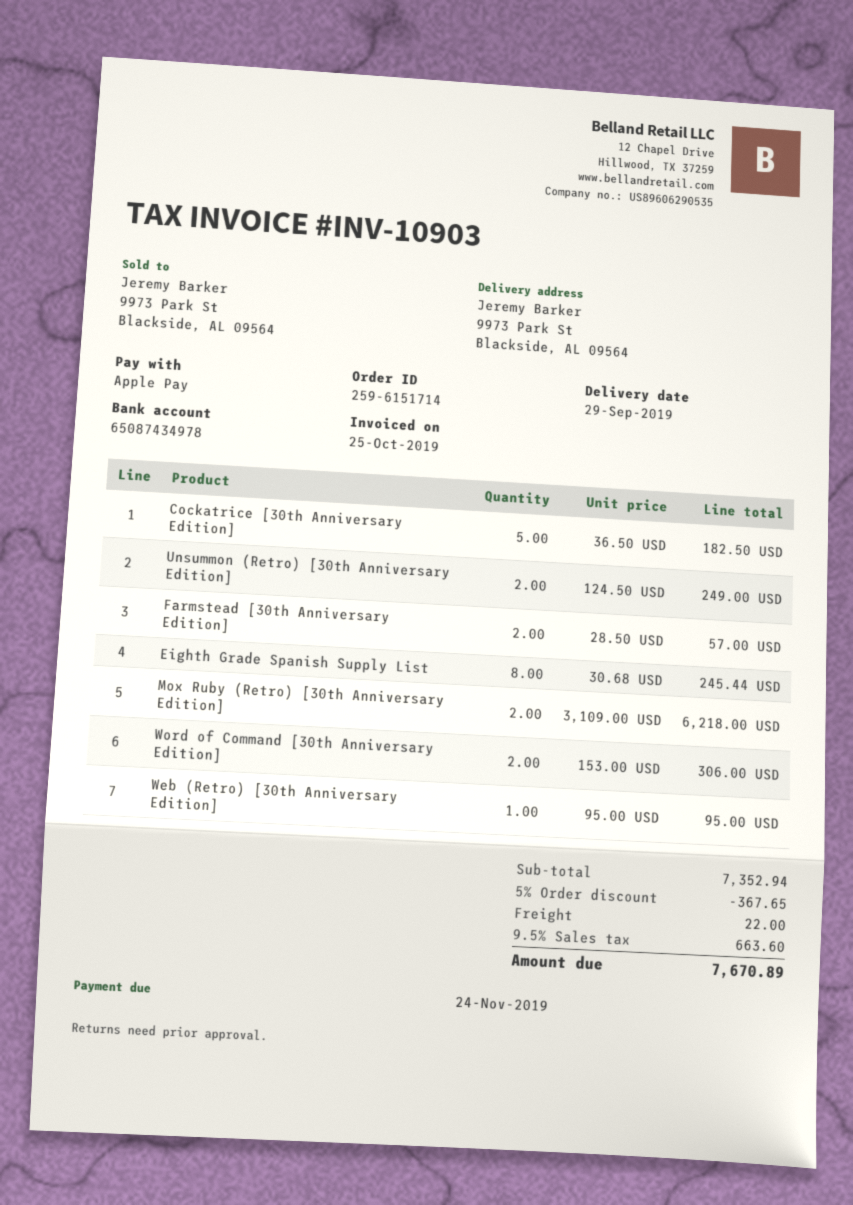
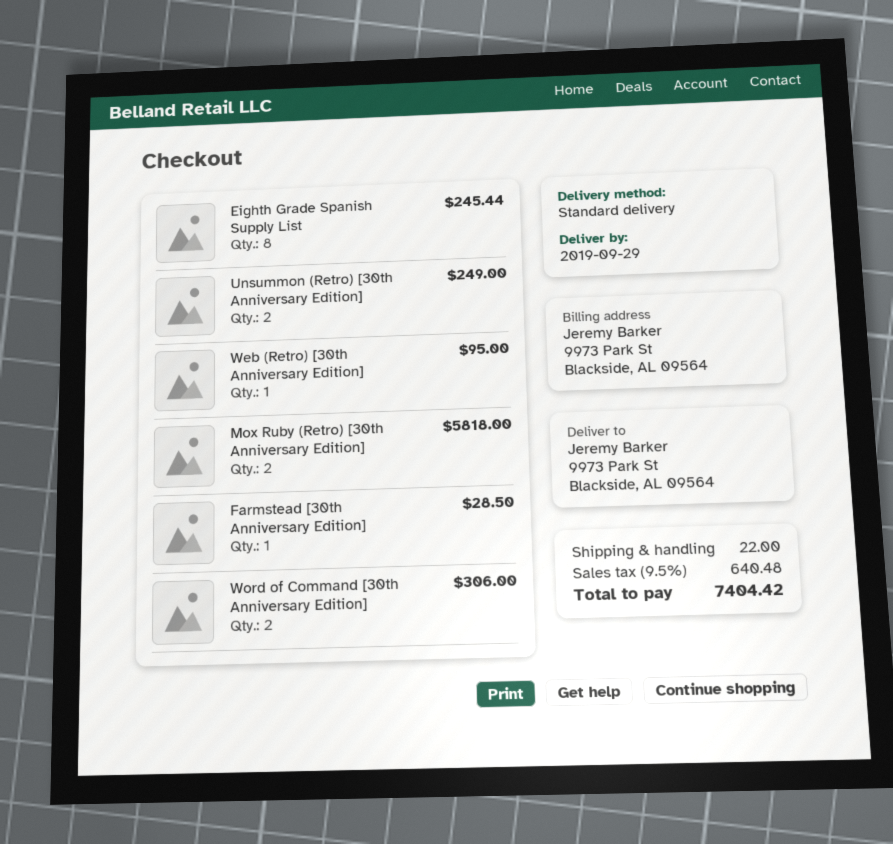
Cockatrice [30th Anniversary Edition]: 5 for 182.50 -> none
Farmstead [30th Anniversary Edition]: 2 for 57.00 -> 1 for 28.50
Mox Ruby (Retro) [30th Anniversary Edition]: 2 for 6218.00 -> 2 for 5818.00
discount: 5% = 367.65 -> none
tax: 9.5% = 663.60 -> 9.5% = 640.48
total: 7670.89 -> 7404.42

